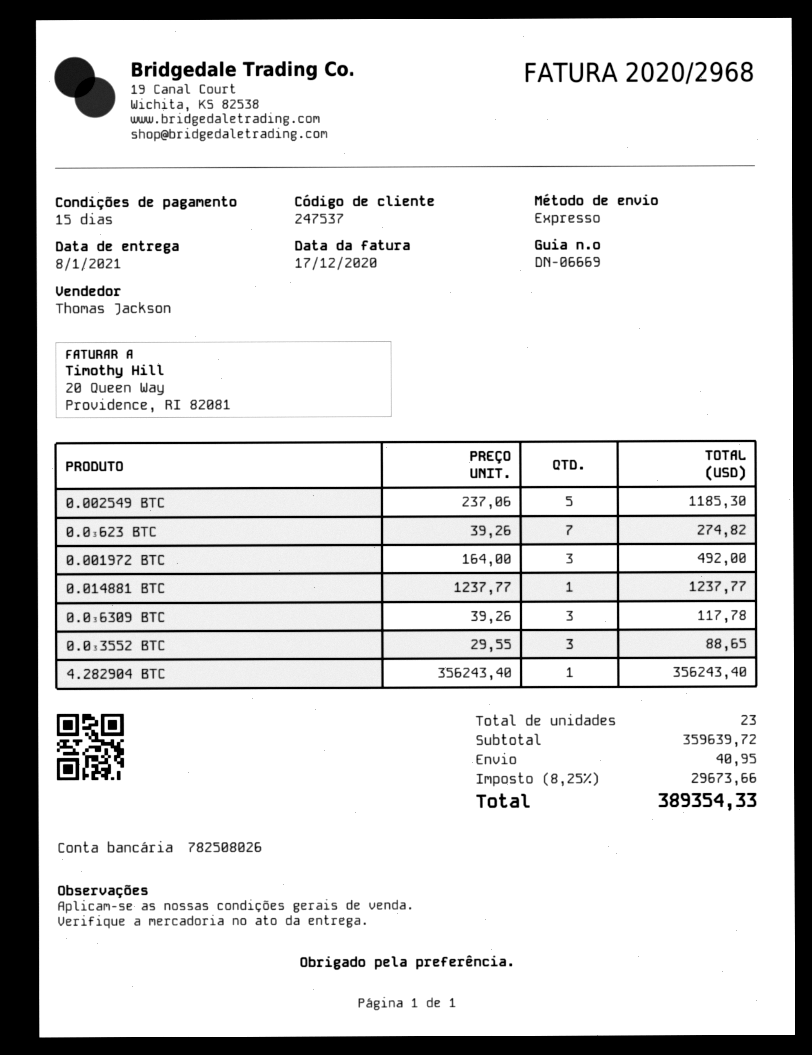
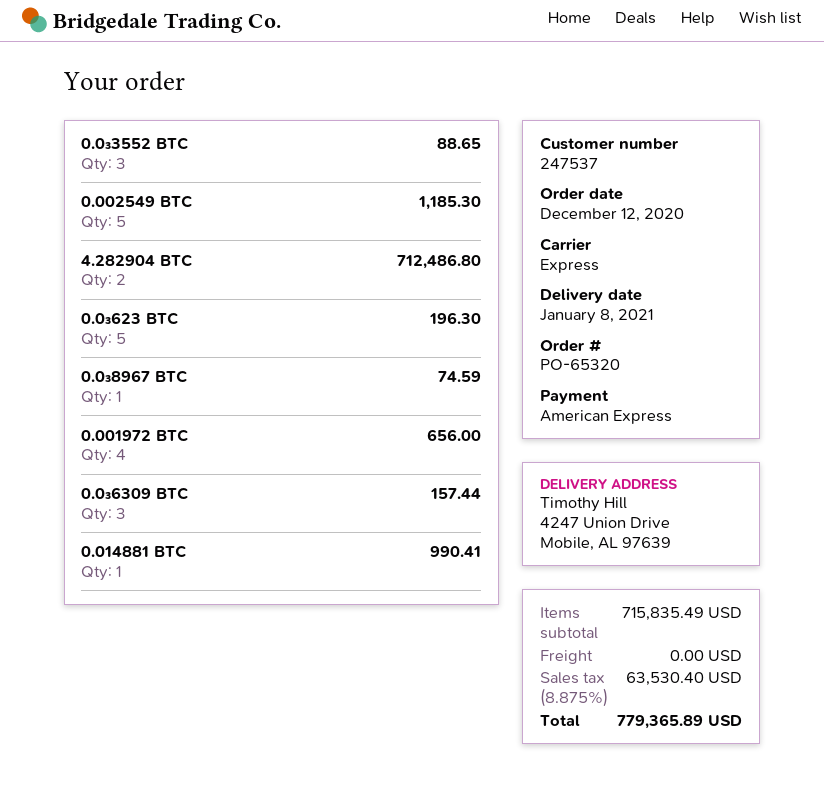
0.0₃623 BTC: 7 for 274.82 -> 5 for 196.30
0.001972 BTC: 3 for 492.00 -> 4 for 656.00
0.014881 BTC: 1 for 1237.77 -> 1 for 990.41
0.0₃6309 BTC: 3 for 117.78 -> 3 for 157.44
4.282904 BTC: 1 for 356243.40 -> 2 for 712486.80
0.0₃8967 BTC: none -> 1 for 74.59
subtotal: 359639.72 -> 715835.49
shipping: 40.95 -> 0.00
tax: 8.25% = 29673.66 -> 8.875% = 63530.40
total: 389354.33 -> 779365.89

